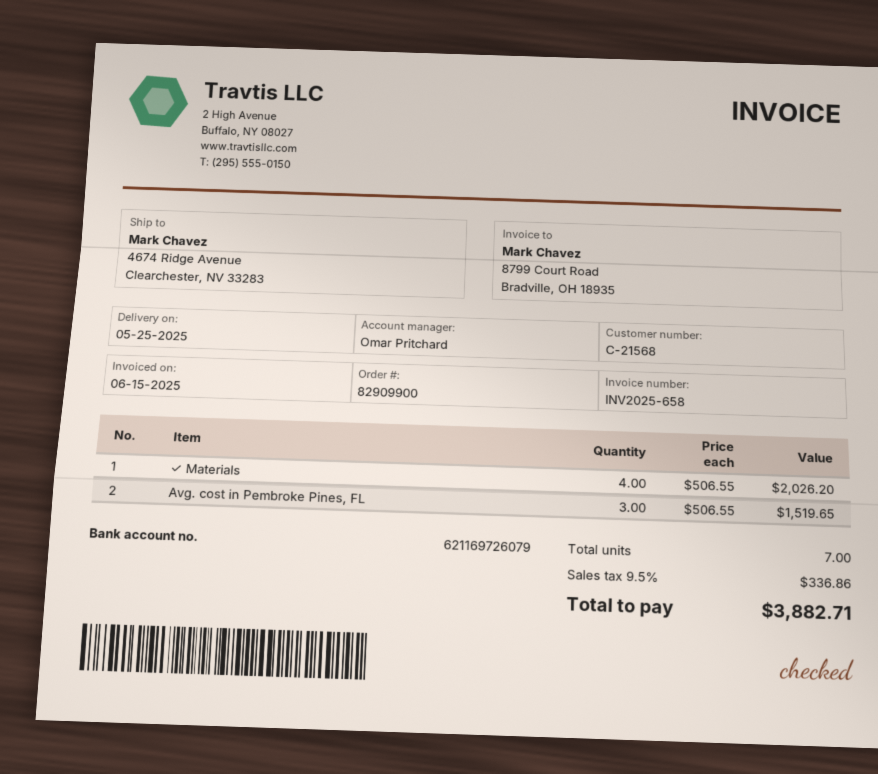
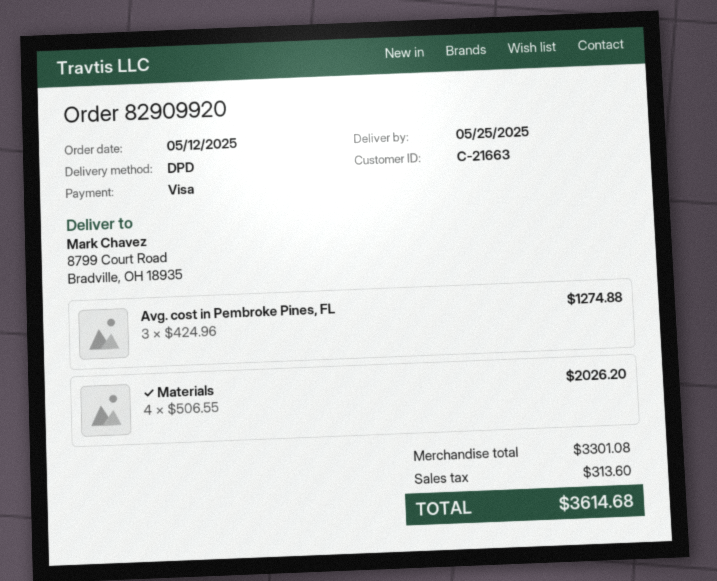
order number: 82909900 -> 82909920
customer number: C-21568 -> C-21663
ship to: 4674 Ridge Avenue, Clearchester, NV 33283 -> 8799 Court Road, Bradville, OH 18935
Avg. cost in Pembroke Pines, FL: 3 x 506.55 = 1519.65 -> 3 x 424.96 = 1274.88
tax: 336.86 -> 313.60
total: 3882.71 -> 3614.68

